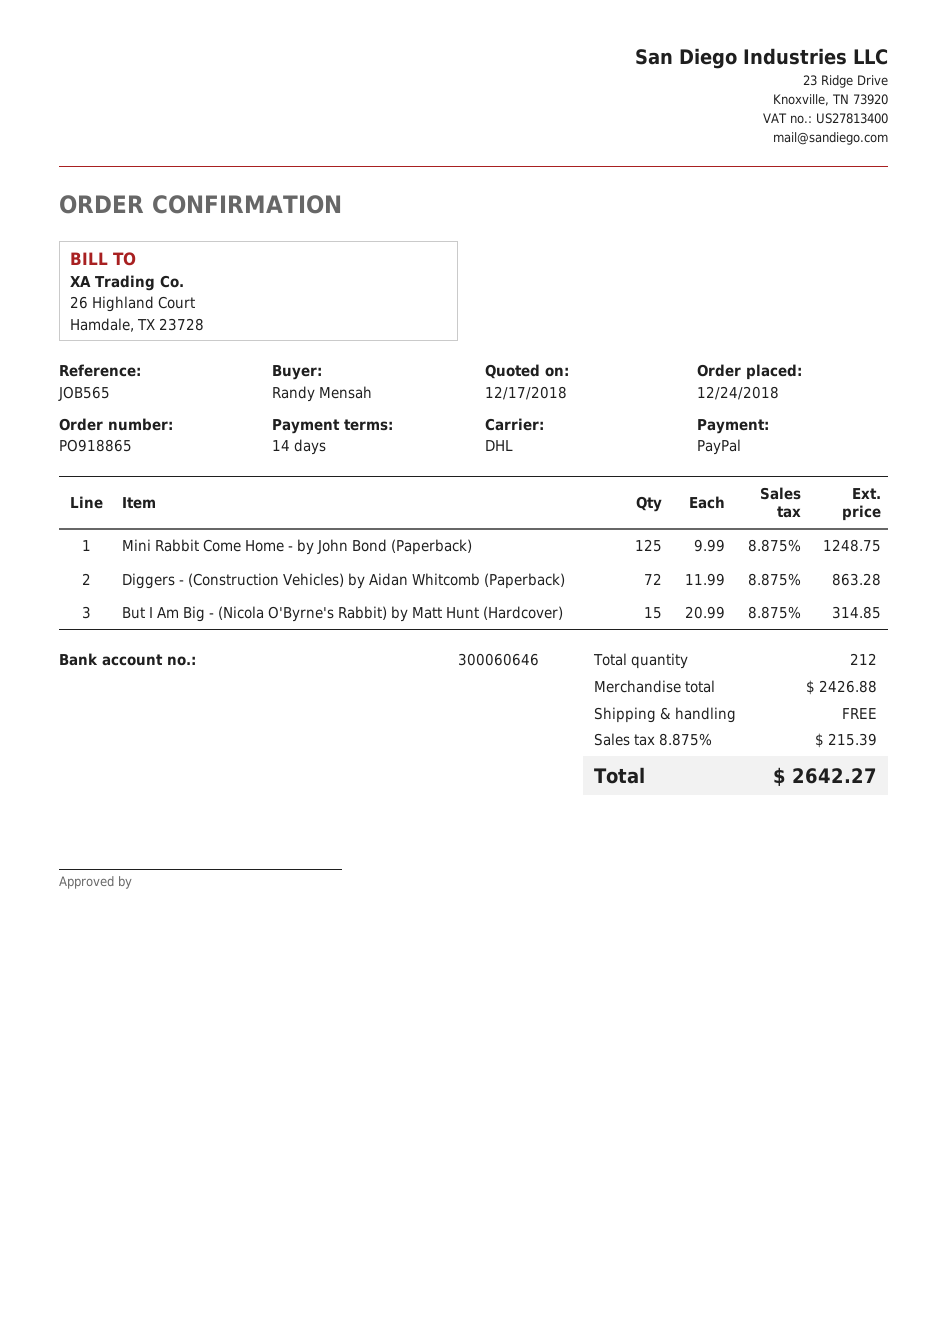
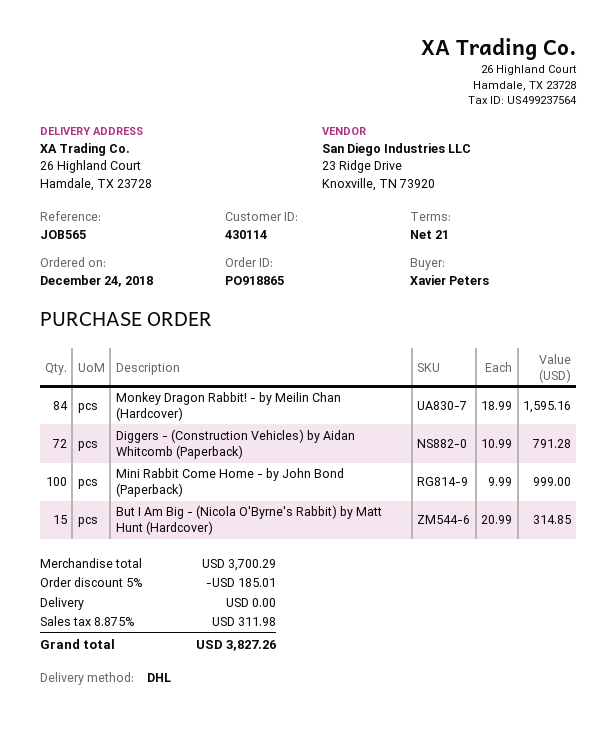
payment terms: 14 days -> 21 days
ordered by: Randy Mensah -> Xavier Peters
Mini Rabbit Come Home - by John Bond (Paperback): 125 x 9.99 = 1248.75 -> 100 x 9.99 = 999.00
Diggers - (Construction Vehicles) by Aidan Whitcomb (Paperback): 72 x 11.99 = 863.28 -> 72 x 10.99 = 791.28
Monkey Dragon Rabbit! - by Meilin Chan (Hardcover): none -> 84 x 18.99 = 1595.16
subtotal: 2426.88 -> 3700.29
discount: none -> 5% = 185.01
tax: 8.875% = 215.39 -> 8.875% = 311.98
total: 2642.27 -> 3827.26

